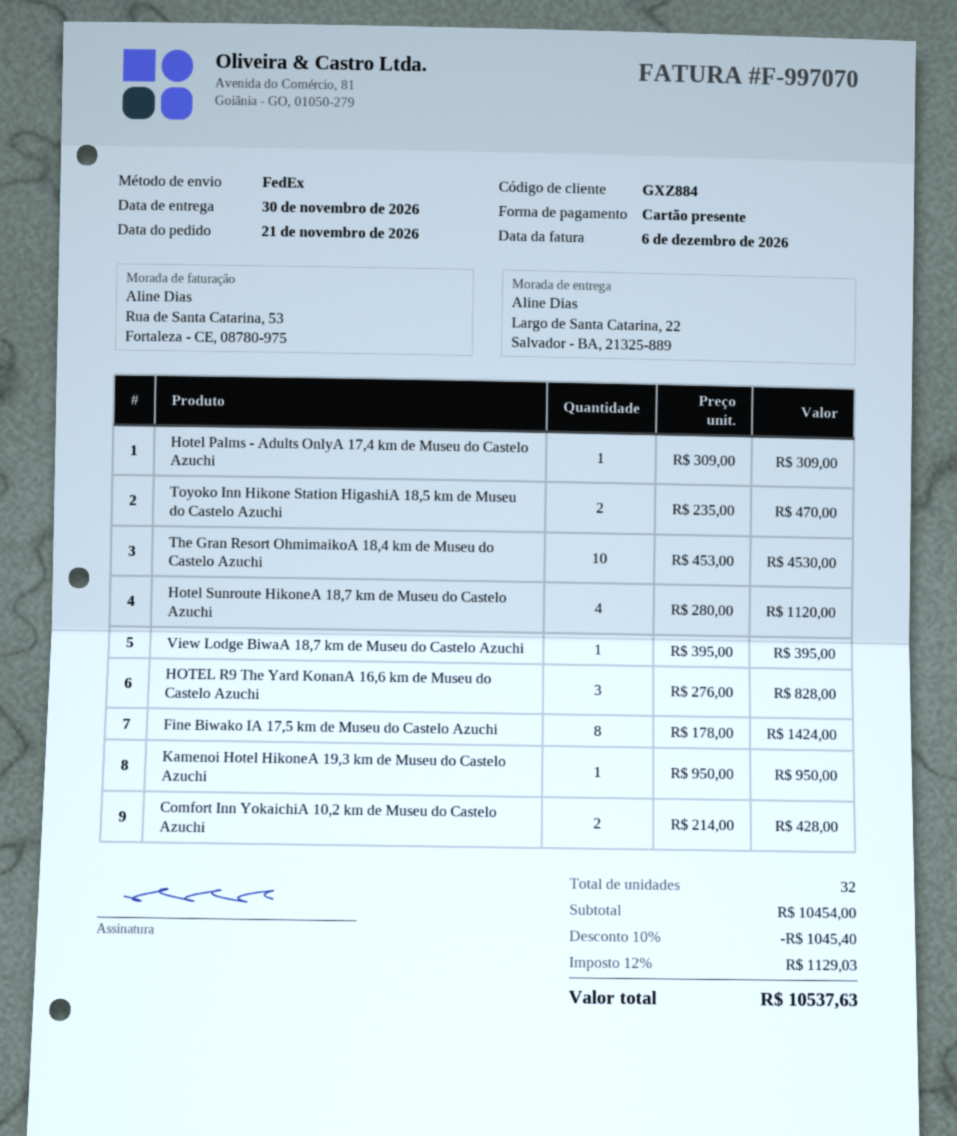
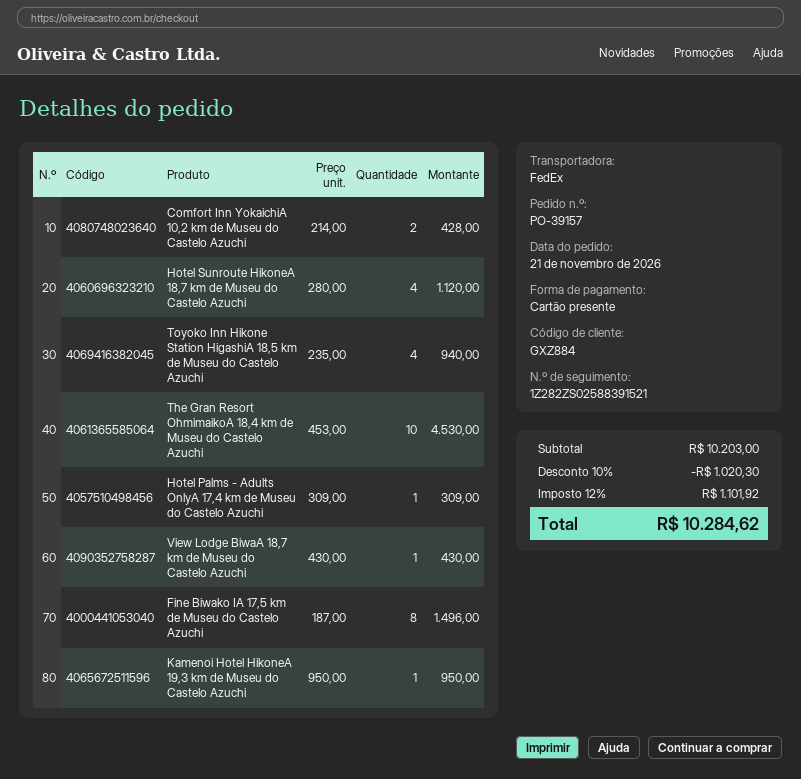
Toyoko Inn Hikone Station HigashiA 18,5 km de Museu do Castelo Azuchi: 2 x 235.00 = 470.00 -> 4 x 235.00 = 940.00
View Lodge BiwaA 18,7 km de Museu do Castelo Azuchi: 1 x 395.00 = 395.00 -> 1 x 430.00 = 430.00
HOTEL R9 The Yard KonanA 16,6 km de Museu do Castelo Azuchi: 3 x 276.00 = 828.00 -> none
Fine Biwako IA 17,5 km de Museu do Castelo Azuchi: 8 x 178.00 = 1424.00 -> 8 x 187.00 = 1496.00
subtotal: 10454.00 -> 10203.00
discount: 10% = 1045.40 -> 10% = 1020.30
tax: 12% = 1129.03 -> 12% = 1101.92
total: 10537.63 -> 10284.62

